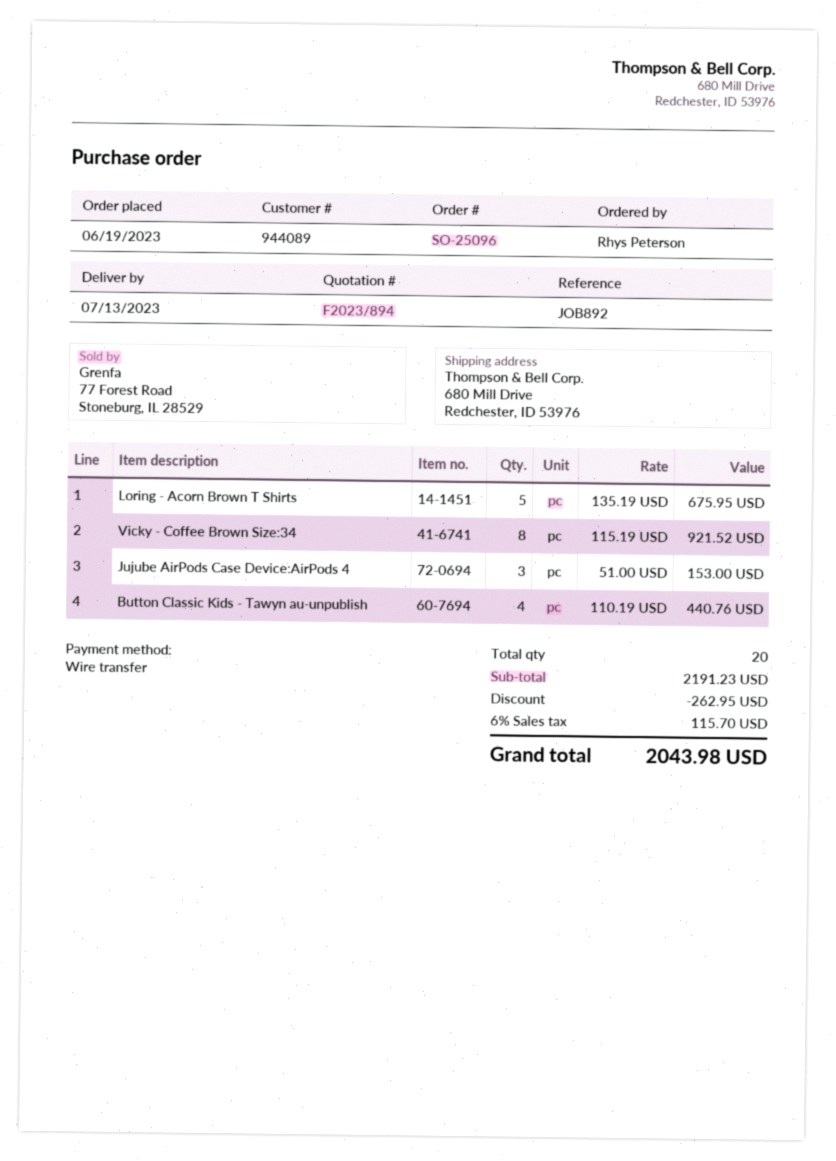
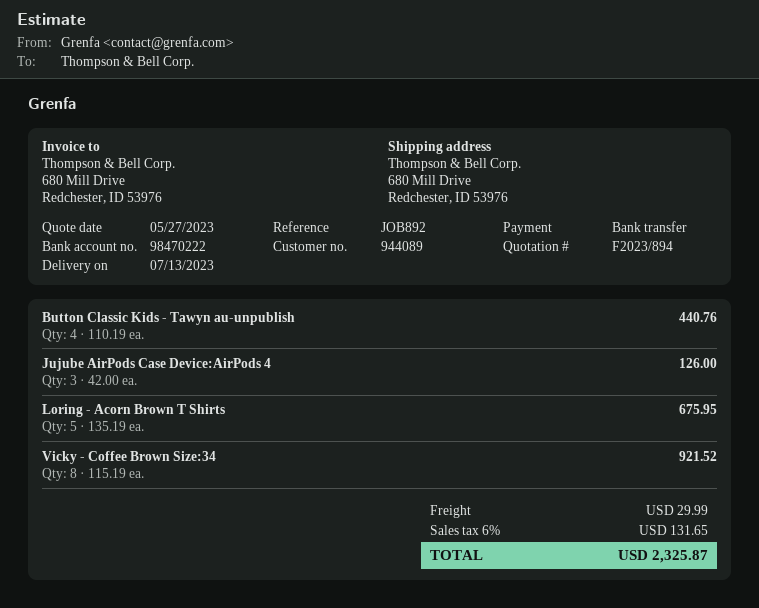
Jujube AirPods Case Device:AirPods 4: 3 x 51.00 = 153.00 -> 3 x 42.00 = 126.00
discount: 262.95 -> none
shipping: none -> 29.99
tax: 6% = 115.70 -> 6% = 131.65
total: 2043.98 -> 2325.87

